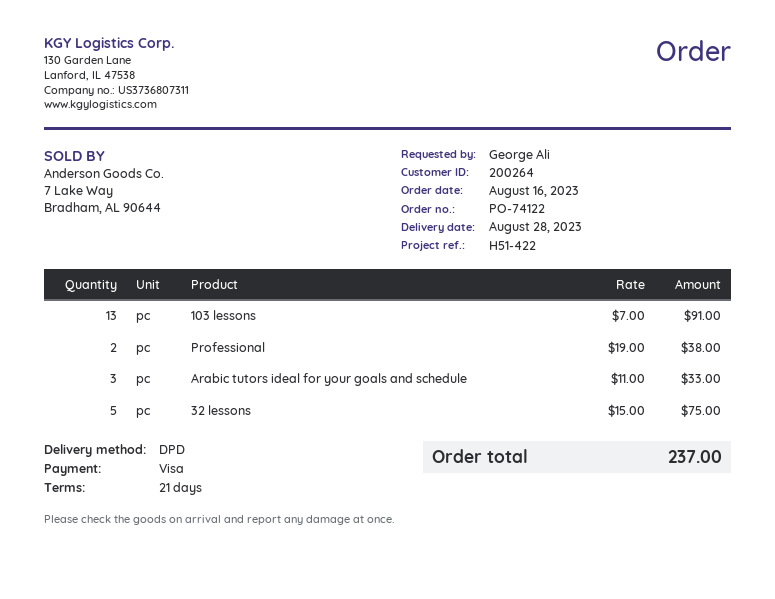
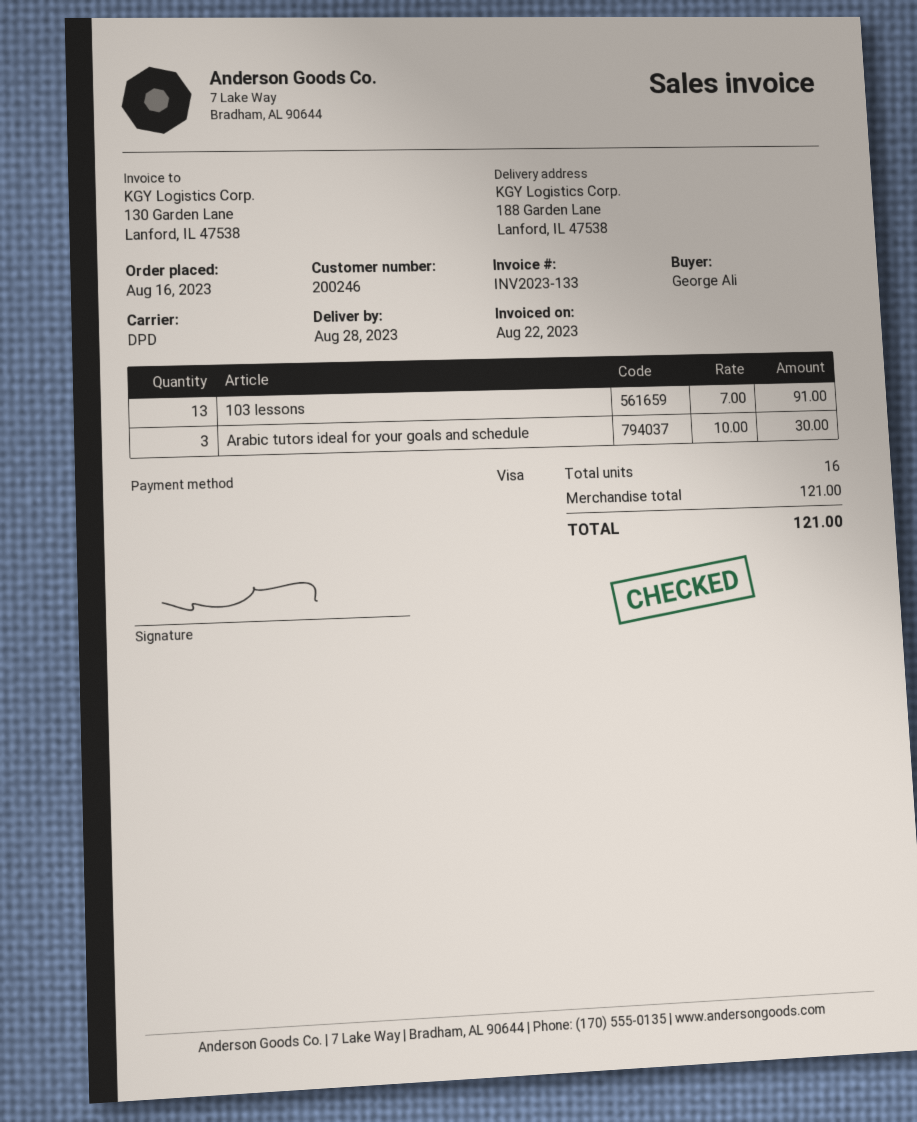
customer number: 200264 -> 200246
Professional: 2 x 19.00 = 38.00 -> none
Arabic tutors ideal for your goals and schedule: 3 x 11.00 = 33.00 -> 3 x 10.00 = 30.00
32 lessons: 5 x 15.00 = 75.00 -> none
total: 237.00 -> 121.00

